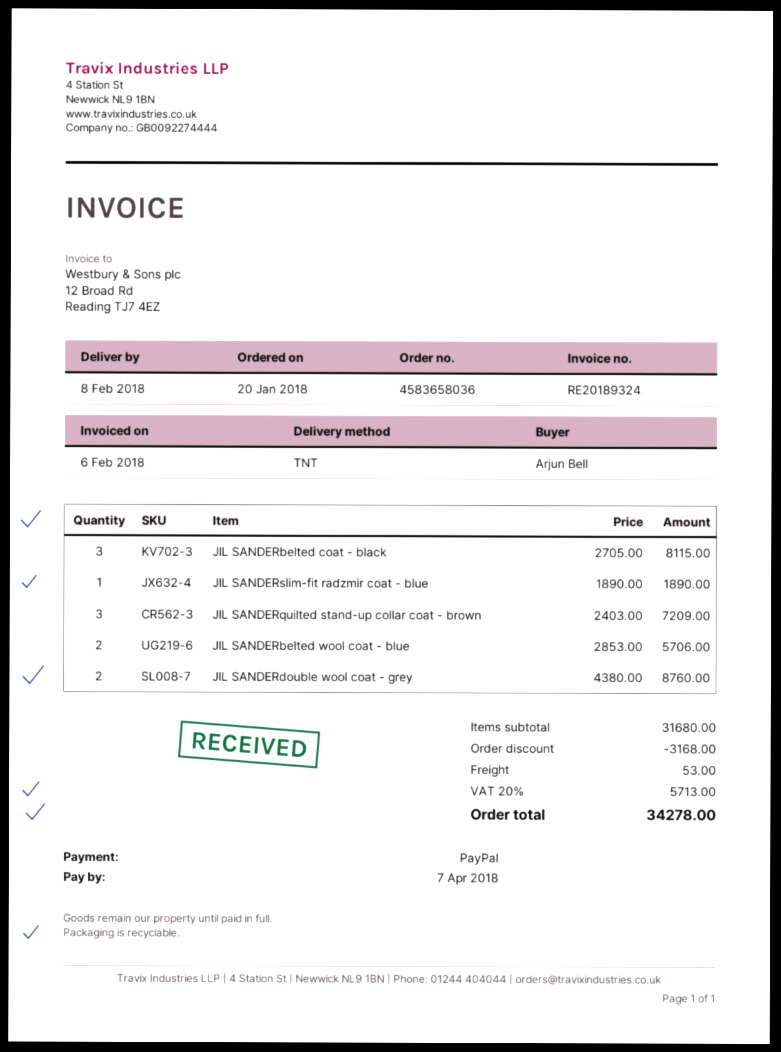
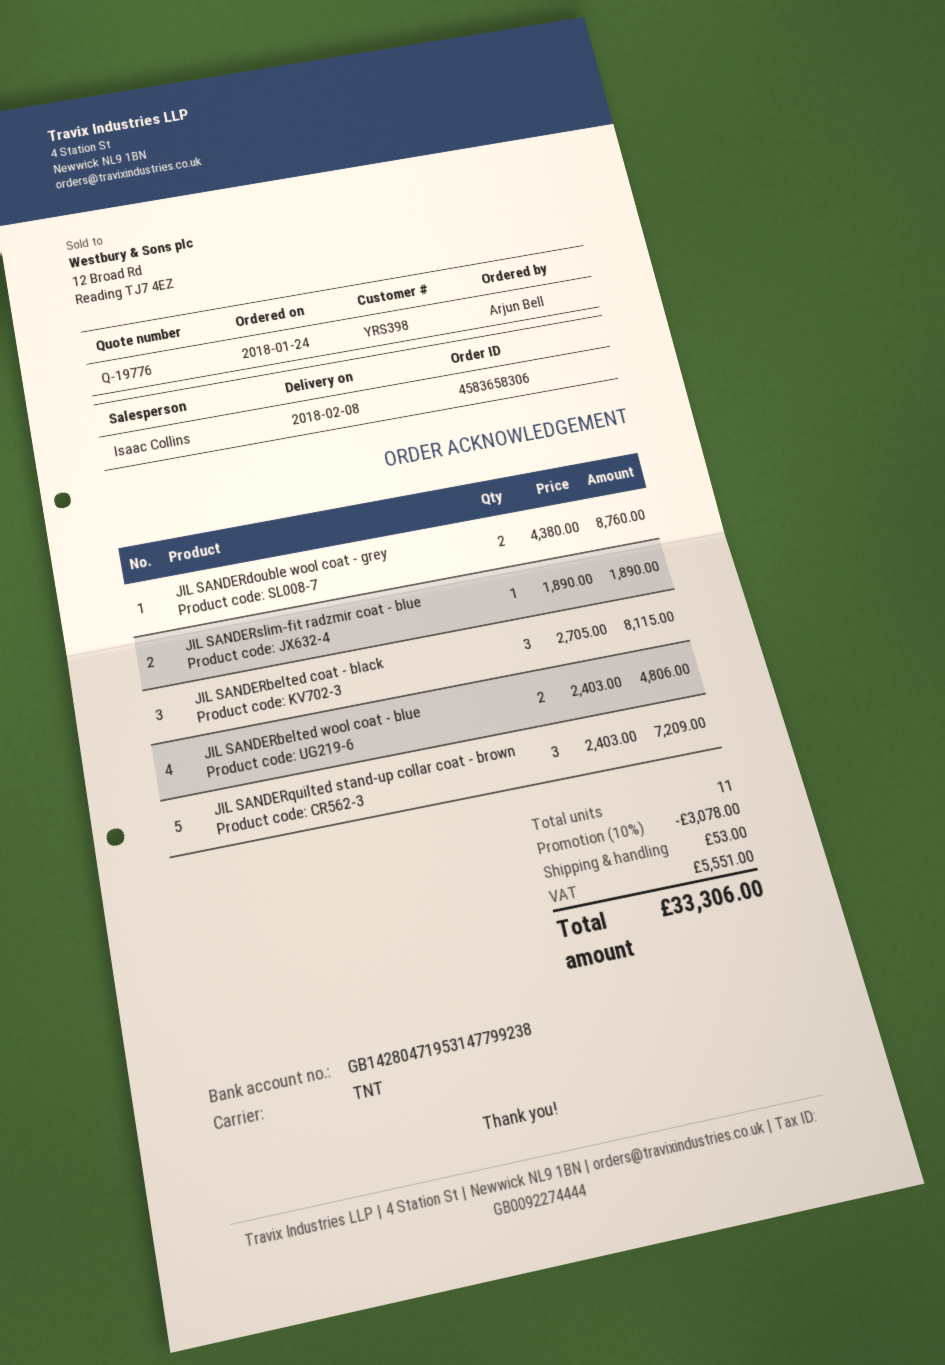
order number: 4583658036 -> 4583658306
order date: 2018-01-20 -> 2018-01-24
JIL SANDERbelted wool coat - blue: 2 x 2853.00 = 5706.00 -> 2 x 2403.00 = 4806.00
discount: 3168.00 -> 3078.00
tax: 5713.00 -> 5551.00
total: 34278.00 -> 33306.00

